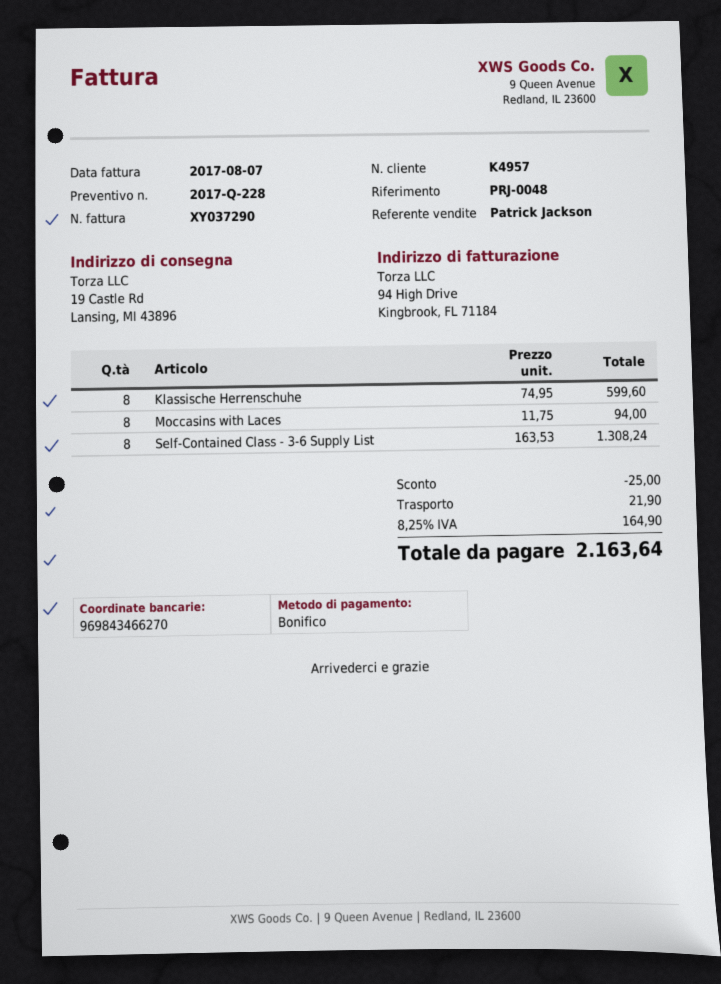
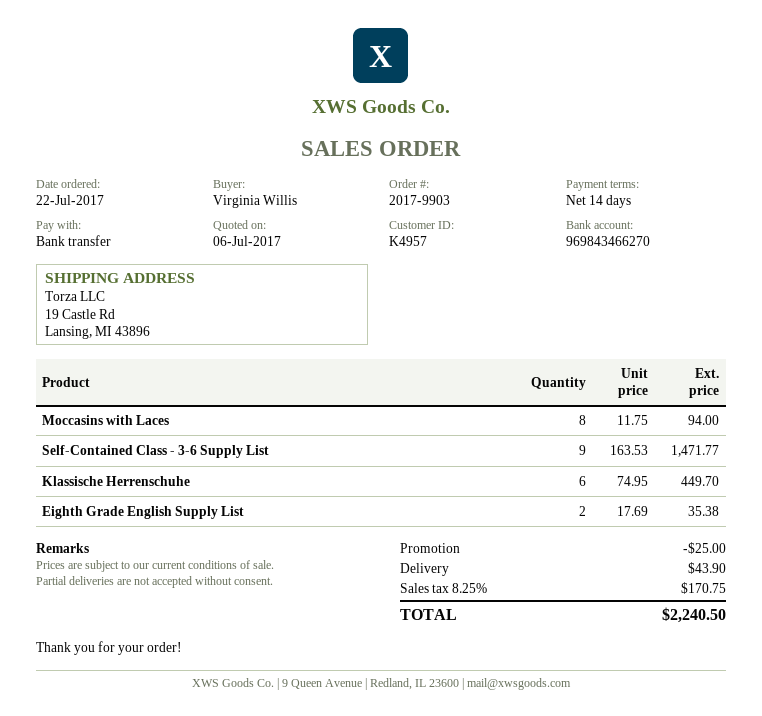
Klassische Herrenschuhe: 8 x 74.95 = 599.60 -> 6 x 74.95 = 449.70
Self-Contained Class - 3-6 Supply List: 8 x 163.53 = 1308.24 -> 9 x 163.53 = 1471.77
Eighth Grade English Supply List: none -> 2 x 17.69 = 35.38
shipping: 21.90 -> 43.90
tax: 8.25% = 164.90 -> 8.25% = 170.75
total: 2163.64 -> 2240.50

